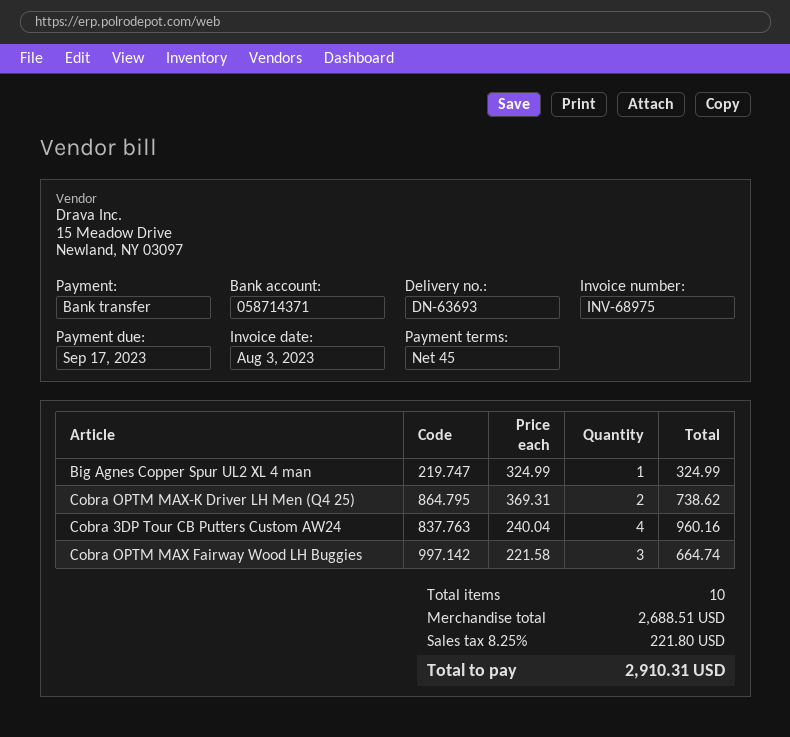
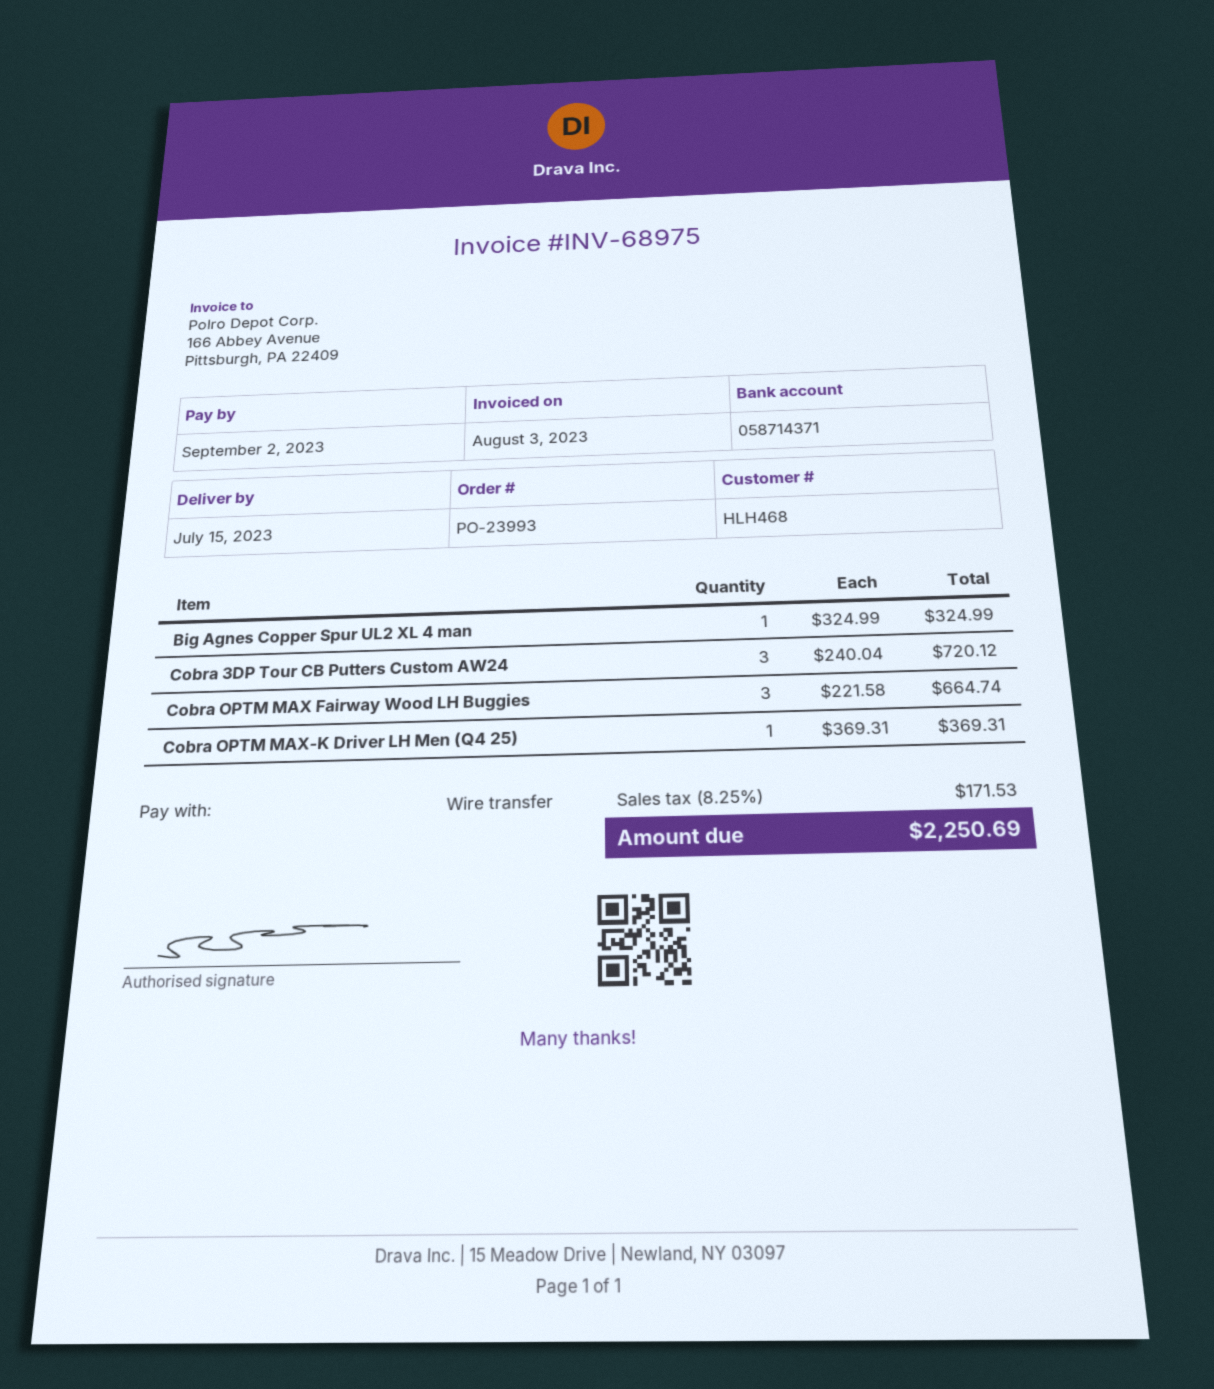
due date: 2023-09-17 -> 2023-09-02
Cobra OPTM MAX-K Driver LH Men (Q4 25): 2 x 369.31 = 738.62 -> 1 x 369.31 = 369.31
Cobra 3DP Tour CB Putters Custom AW24: 4 x 240.04 = 960.16 -> 3 x 240.04 = 720.12
tax: 8.25% = 221.80 -> 8.25% = 171.53
total: 2910.31 -> 2250.69

